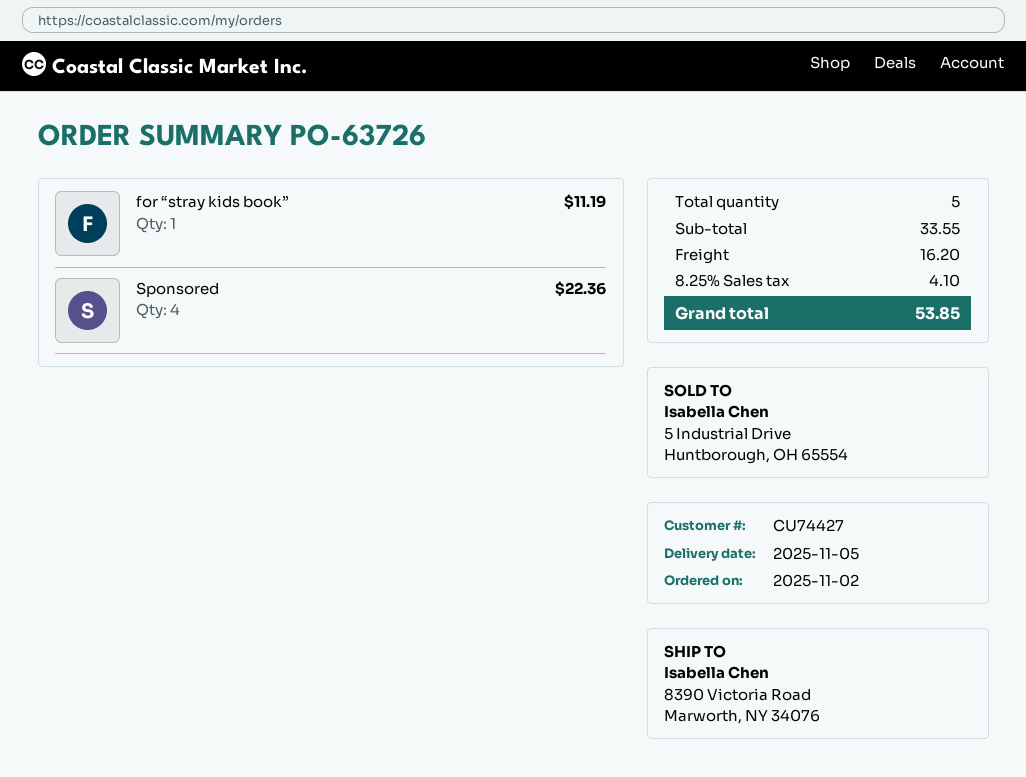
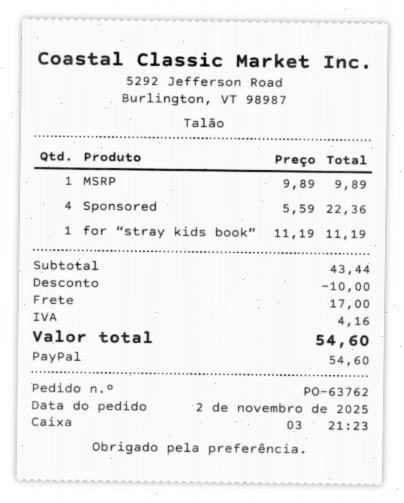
order number: PO-63726 -> PO-63762
MSRP: none -> 1 for 9.89
subtotal: 33.55 -> 43.44
discount: none -> 10.00
shipping: 16.20 -> 17.00
tax: 4.10 -> 4.16
total: 53.85 -> 54.60

